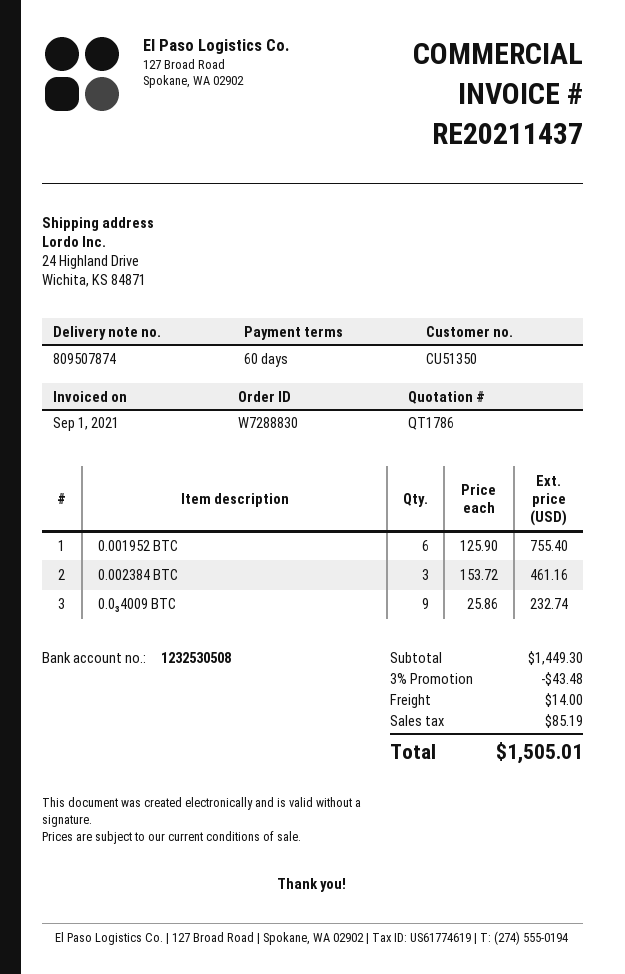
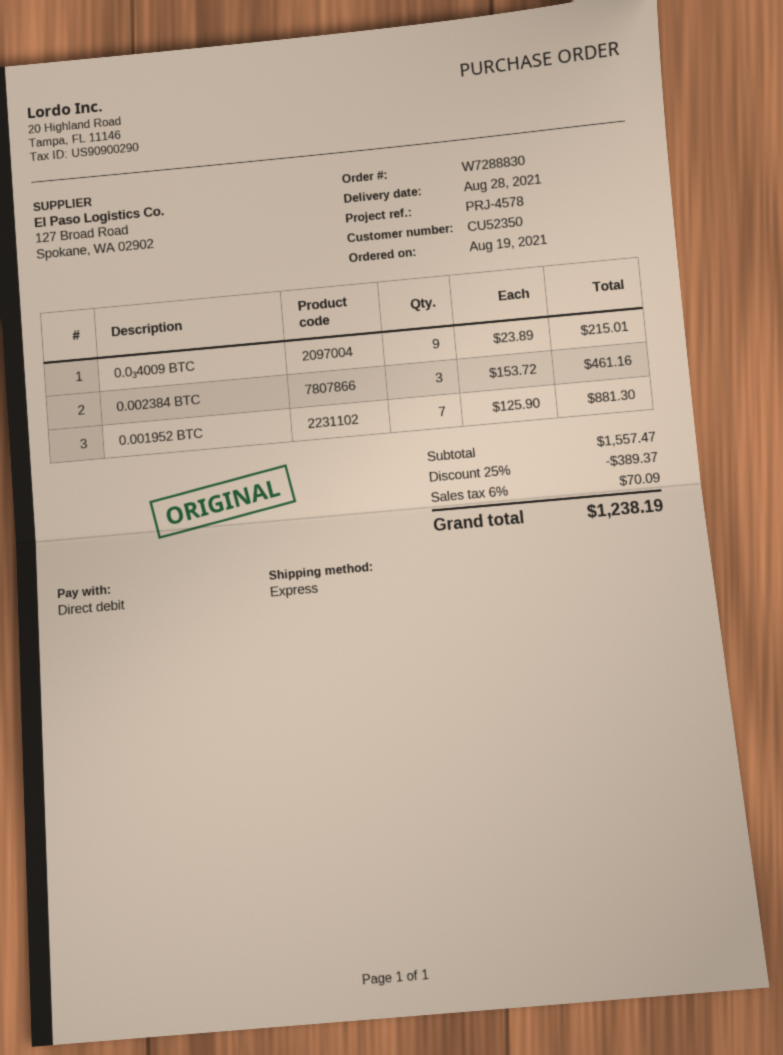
customer number: CU51350 -> CU52350
0.001952 BTC: 6 x 125.90 = 755.40 -> 7 x 125.90 = 881.30
0.0₃4009 BTC: 9 x 25.86 = 232.74 -> 9 x 23.89 = 215.01
subtotal: 1449.30 -> 1557.47
discount: 3% = 43.48 -> 25% = 389.37
shipping: 14.00 -> none
tax: 85.19 -> 70.09
total: 1505.01 -> 1238.19

